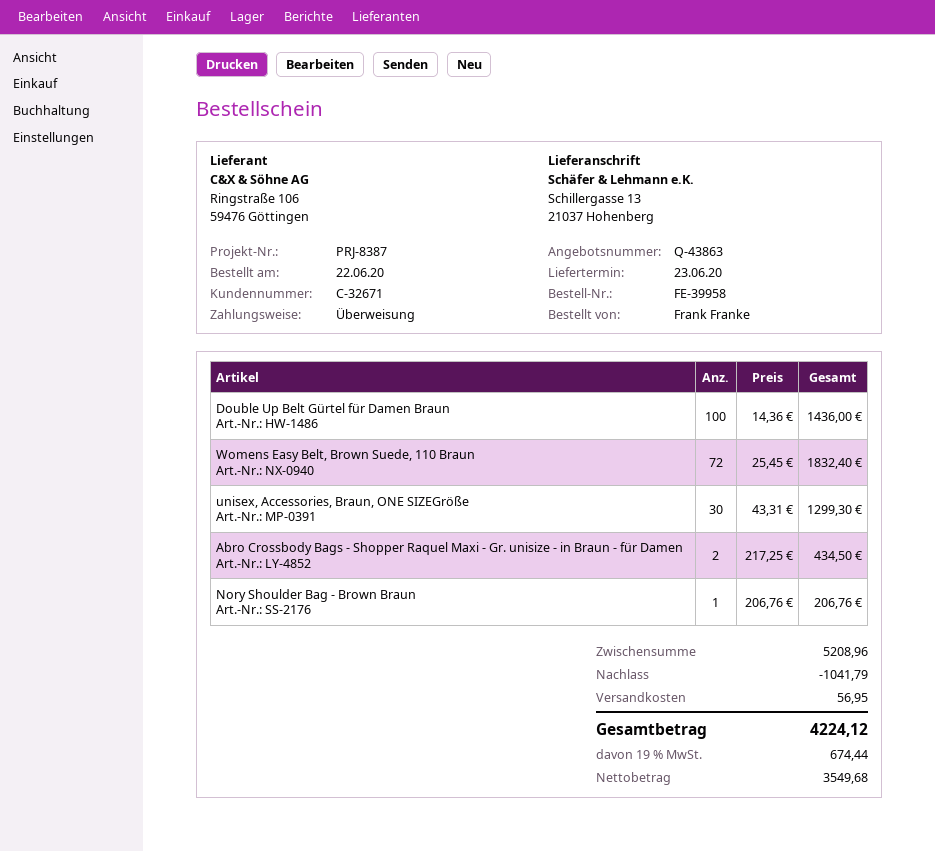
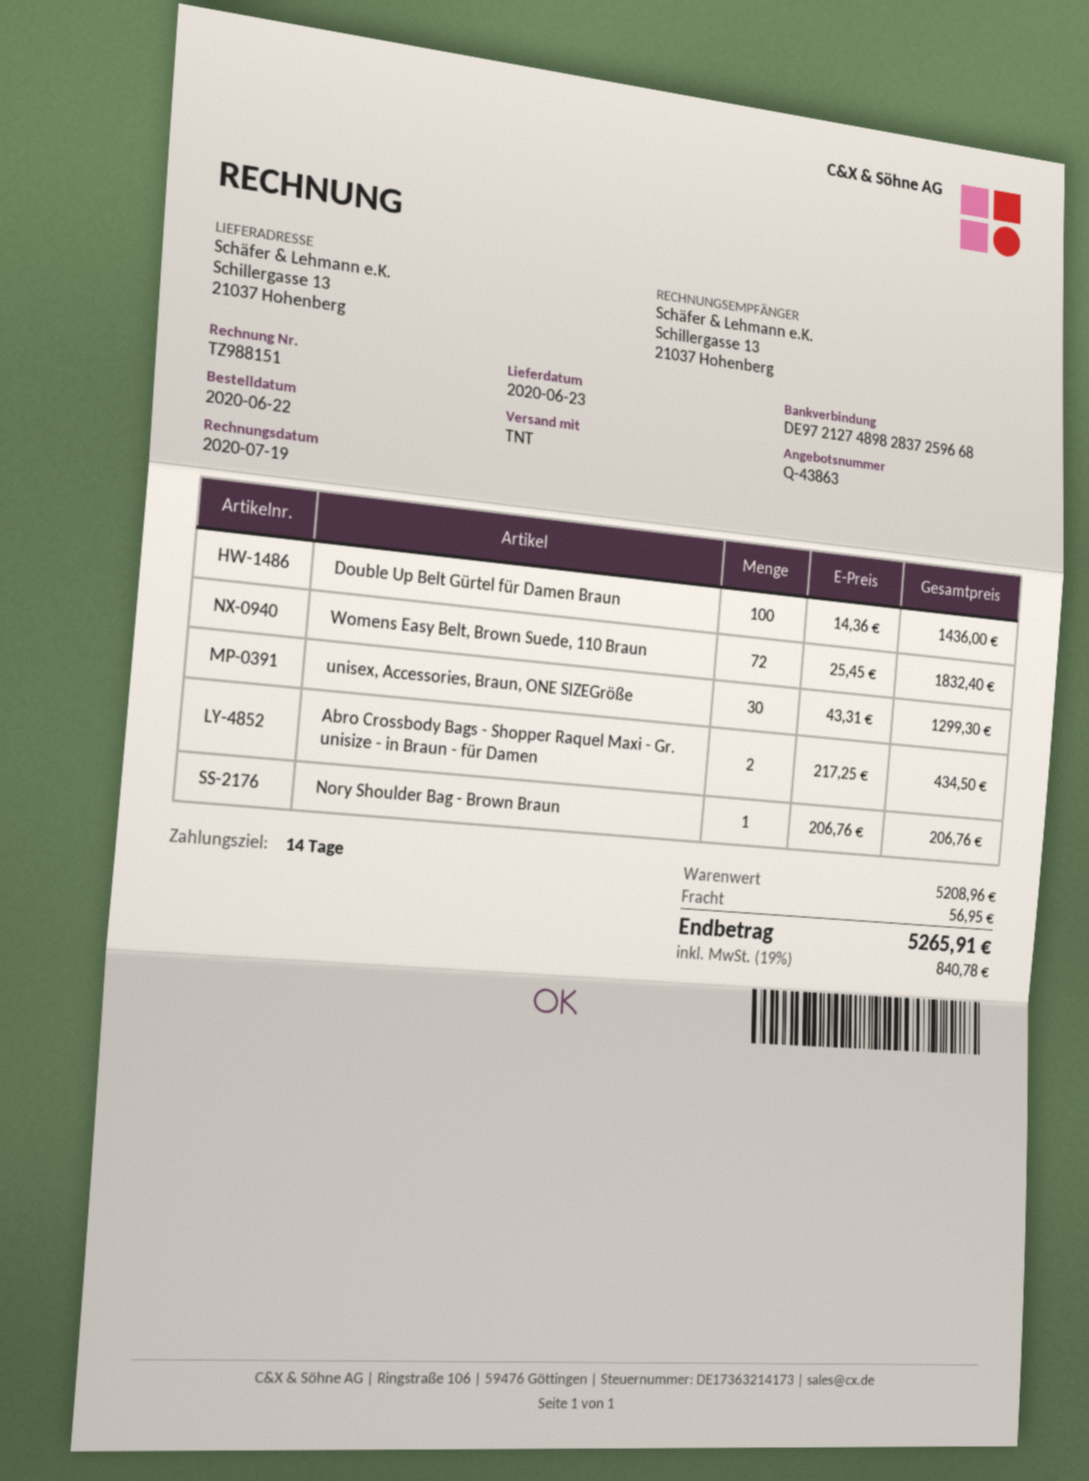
discount: 1041.79 -> none
tax: 19% = 674.44 -> 19% = 840.78
total: 4224.12 -> 5265.91

